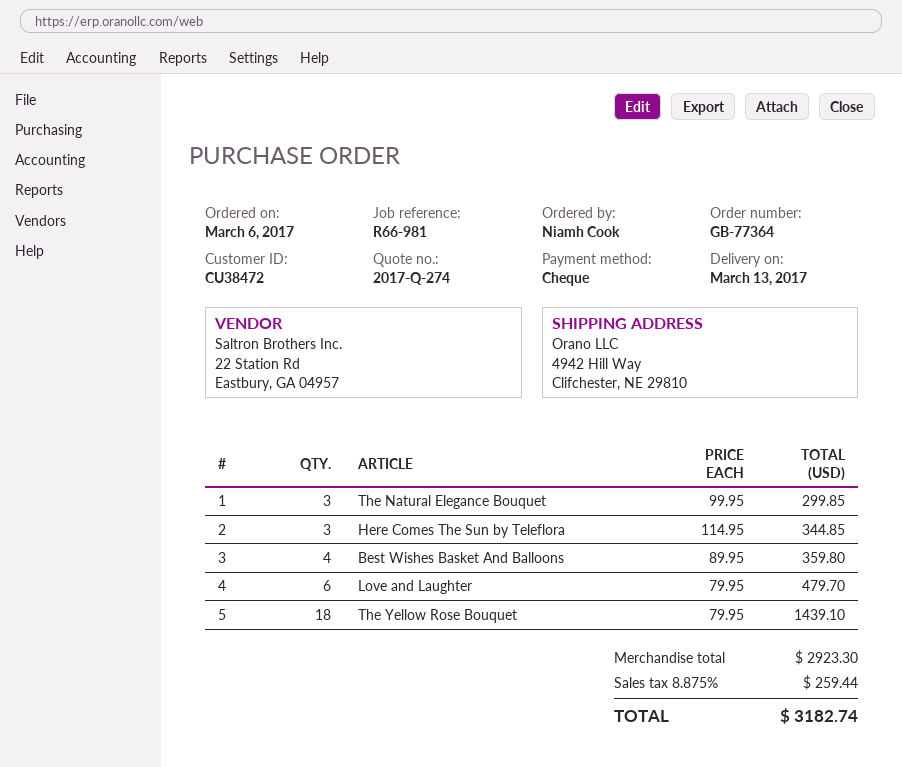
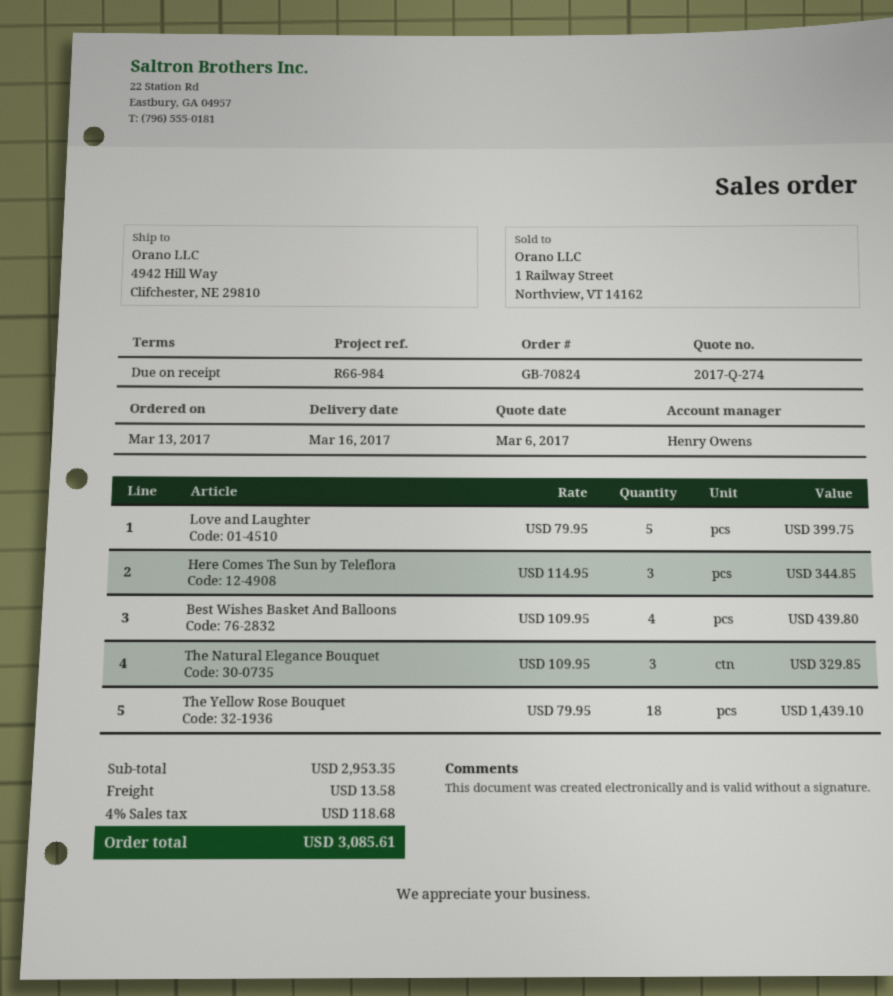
order number: GB-77364 -> GB-70824
order date: 2017-03-06 -> 2017-03-13
delivery date: 2017-03-13 -> 2017-03-16
reference: R66-981 -> R66-984
The Natural Elegance Bouquet: 3 x 99.95 = 299.85 -> 3 x 109.95 = 329.85
Best Wishes Basket And Balloons: 4 x 89.95 = 359.80 -> 4 x 109.95 = 439.80
Love and Laughter: 6 x 79.95 = 479.70 -> 5 x 79.95 = 399.75
subtotal: 2923.30 -> 2953.35
shipping: none -> 13.58
tax: 8.875% = 259.44 -> 4% = 118.68
total: 3182.74 -> 3085.61

